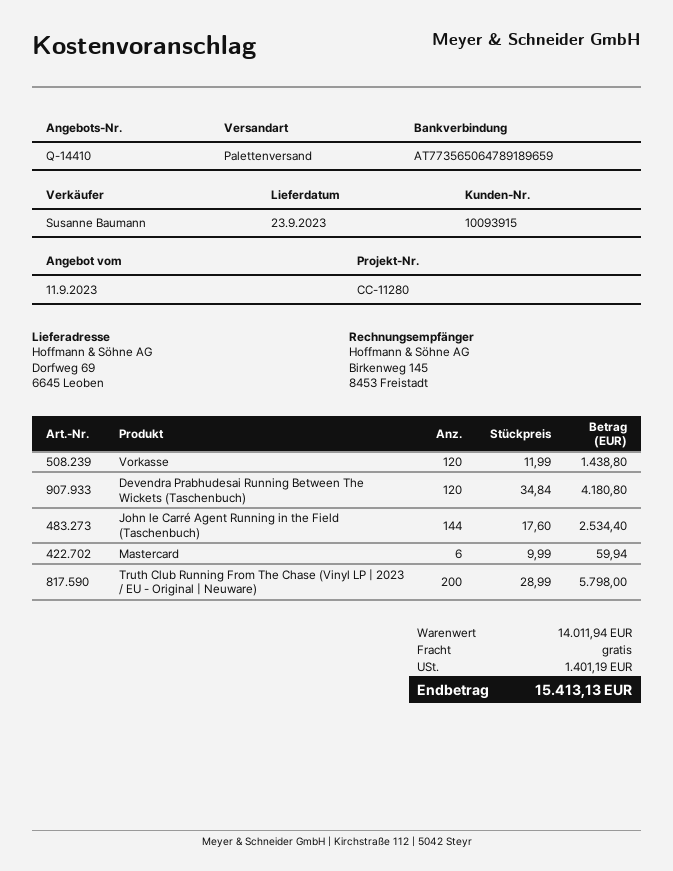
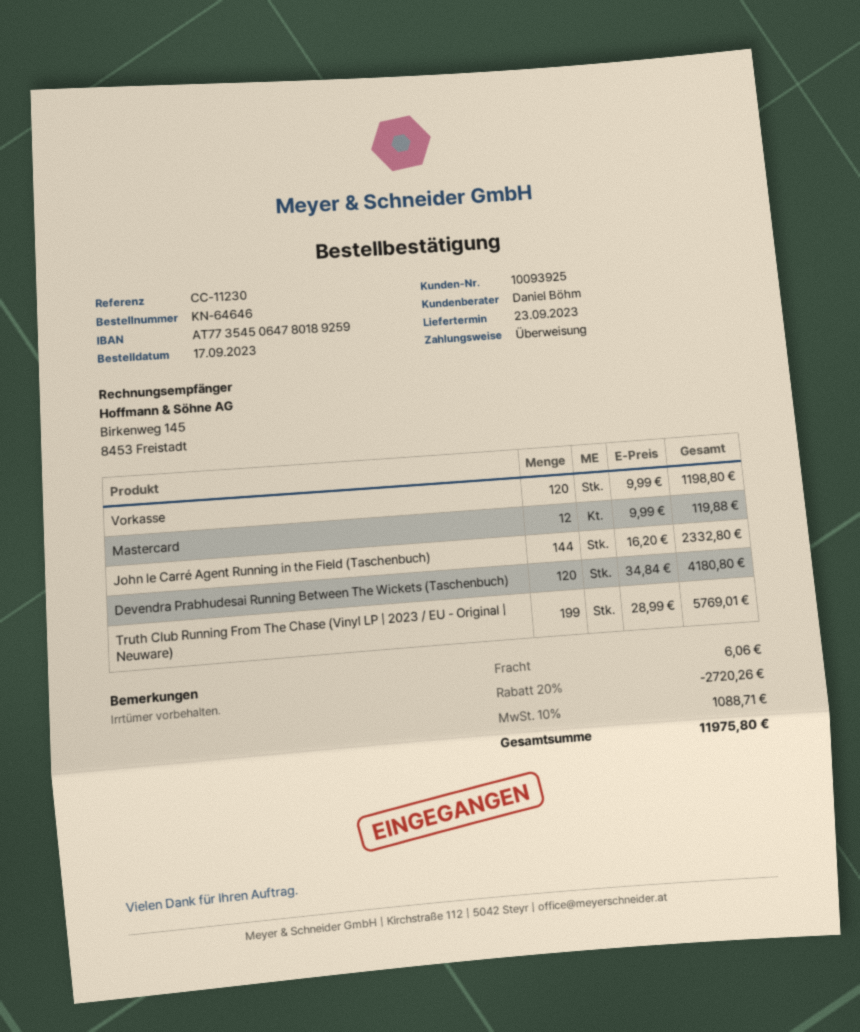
customer number: 10093915 -> 10093925
reference: CC-11280 -> CC-11230
sales rep: Susanne Baumann -> Daniel Böhm
bank account: AT773565064789189659 -> AT773545064780189259
Vorkasse: 120 x 11.99 = 1438.80 -> 120 x 9.99 = 1198.80
John le Carré Agent Running in the Field (Taschenbuch): 144 x 17.60 = 2534.40 -> 144 x 16.20 = 2332.80
Mastercard: 6 x 9.99 = 59.94 -> 12 x 9.99 = 119.88
Truth Club Running From The Chase (Vinyl LP | 2023 / EU - Original | Neuware): 200 x 28.99 = 5798.00 -> 199 x 28.99 = 5769.01
discount: none -> 20% = 2720.26
shipping: 0.00 -> 6.06
tax: 1401.19 -> 1088.71
total: 15413.13 -> 11975.80

